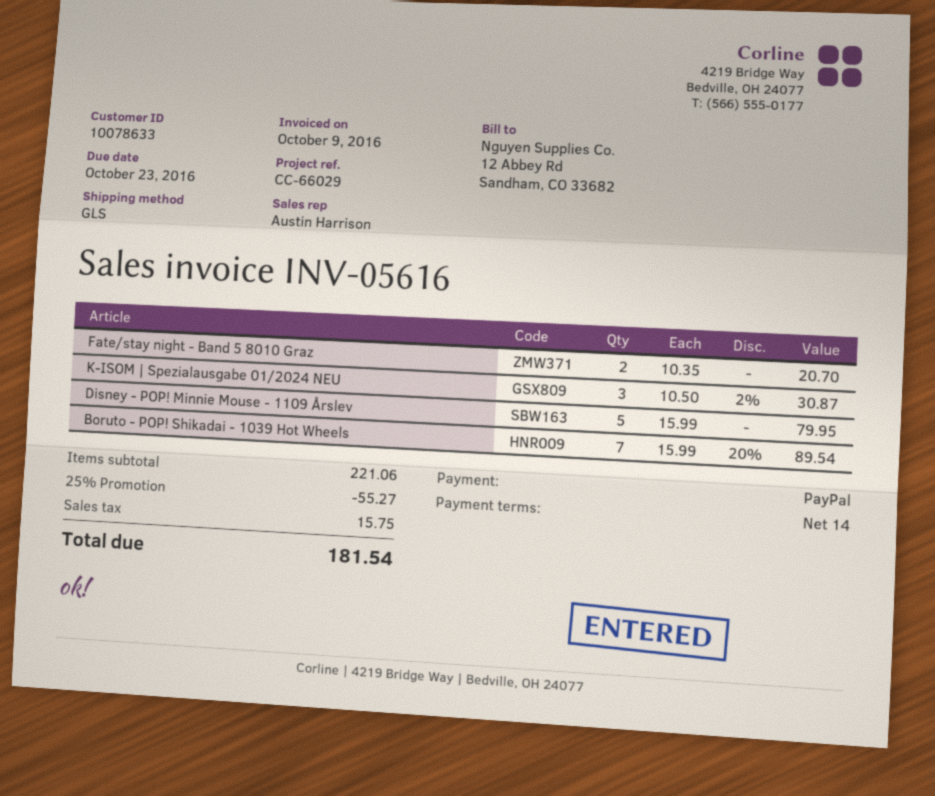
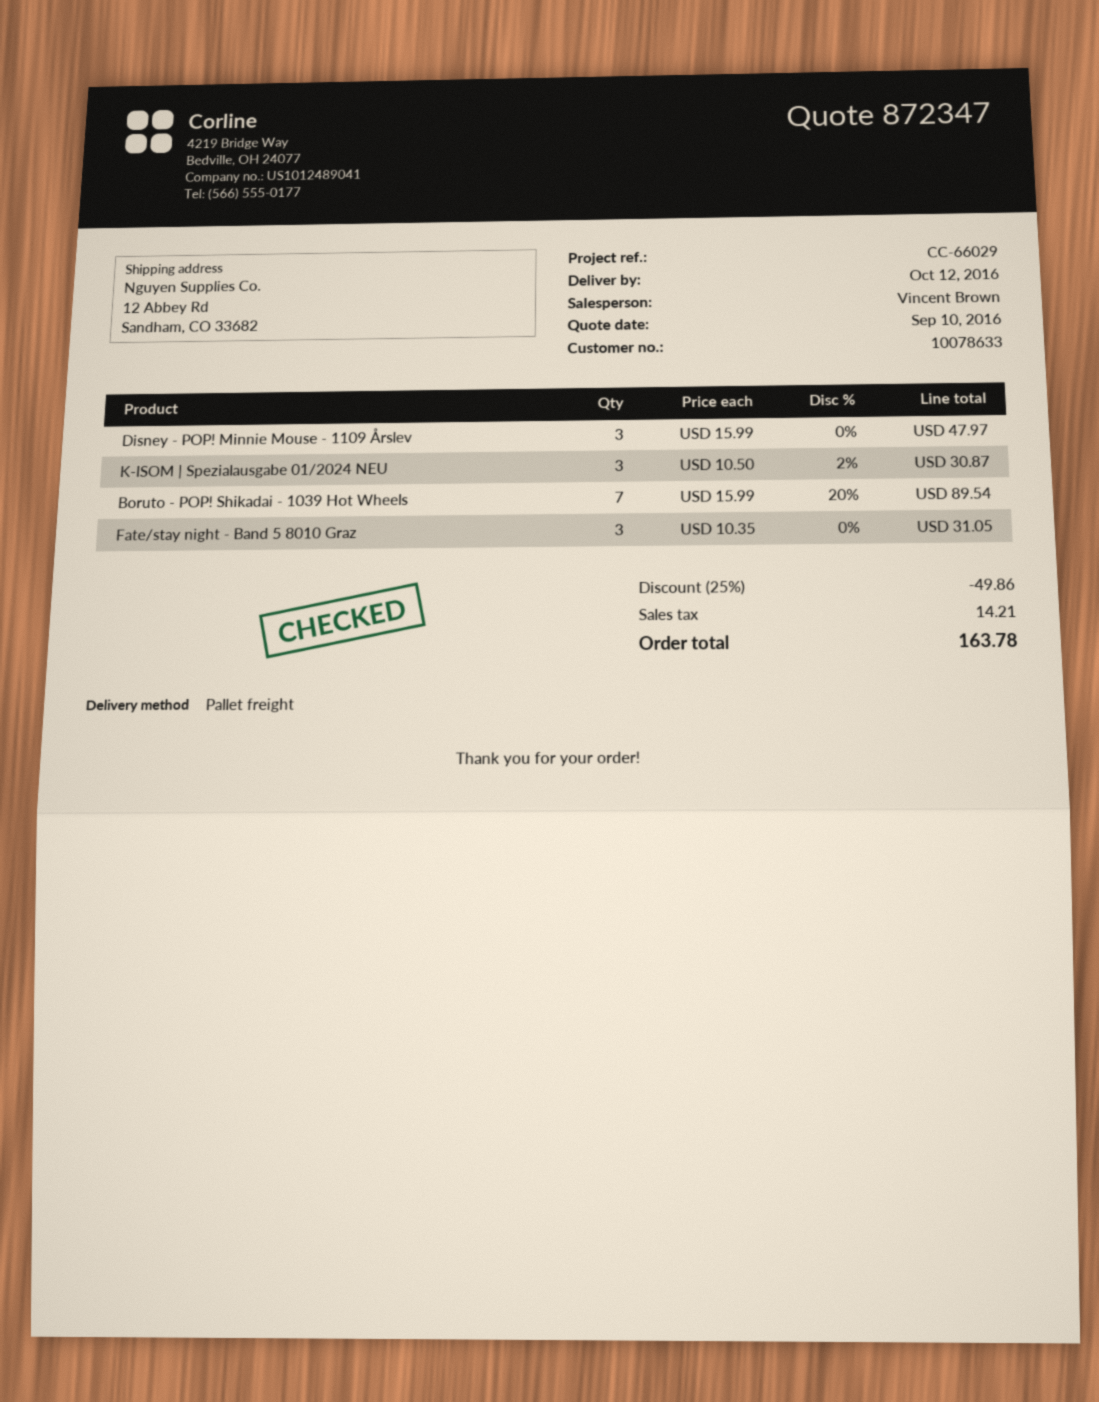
sales rep: Austin Harrison -> Vincent Brown
shipping method: GLS -> pallet freight
Fate/stay night - Band 5 8010 Graz: 2 x 10.35 = 20.70 -> 3 x 10.35 = 31.05
Disney - POP! Minnie Mouse - 1109 Årslev: 5 x 15.99 = 79.95 -> 3 x 15.99 = 47.97
discount: 25% = 55.27 -> 25% = 49.86
tax: 15.75 -> 14.21
total: 181.54 -> 163.78

